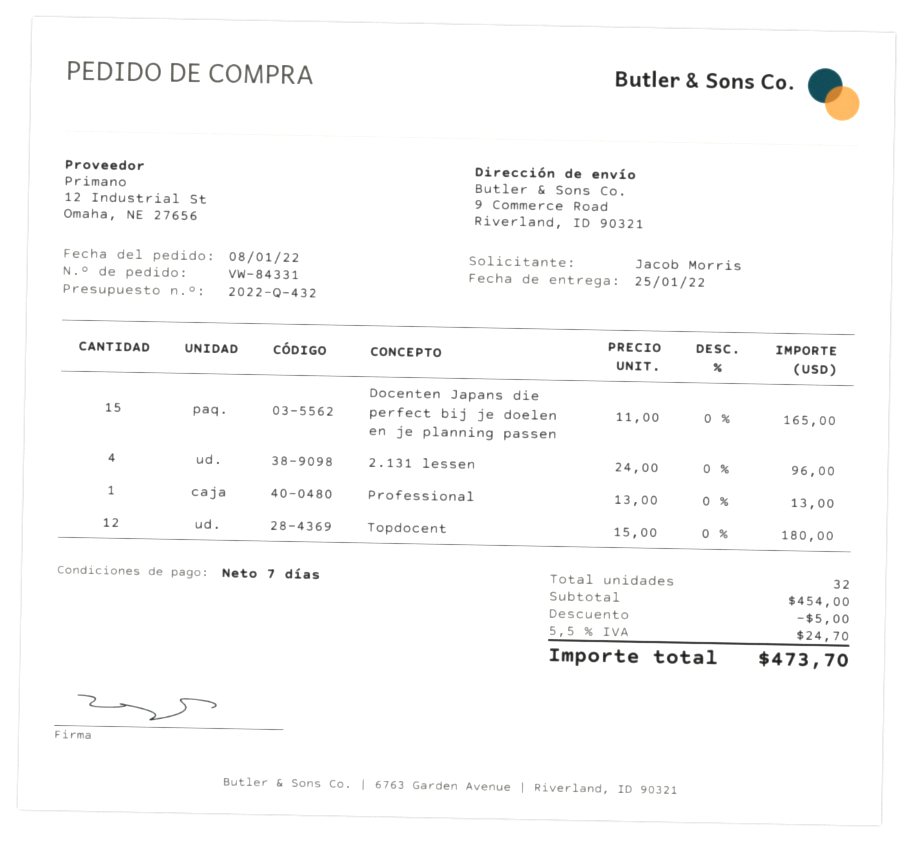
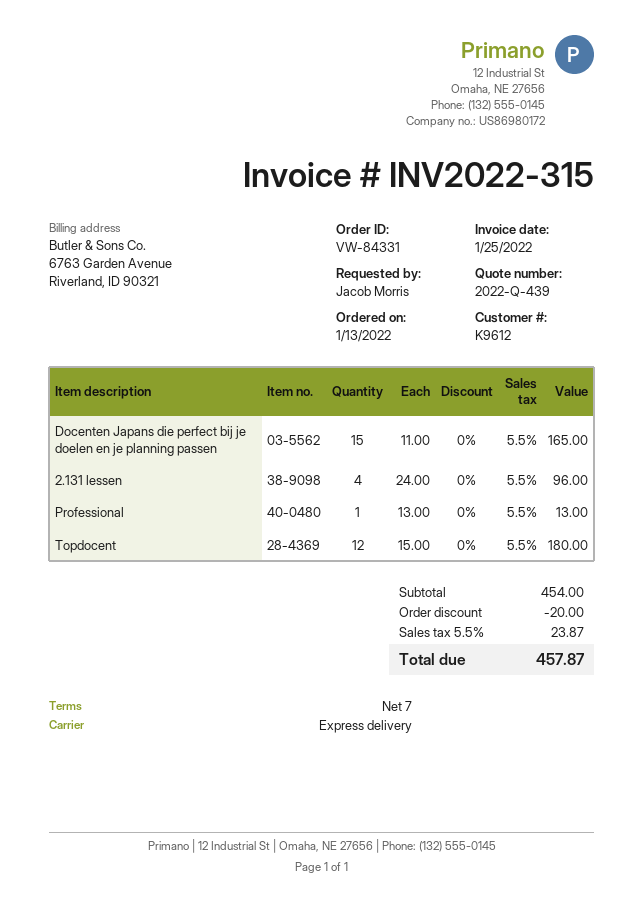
quote number: 2022-Q-432 -> 2022-Q-439
order date: 2022-01-08 -> 2022-01-13
discount: 5.00 -> 20.00
tax: 5.5% = 24.70 -> 5.5% = 23.87
total: 473.70 -> 457.87

